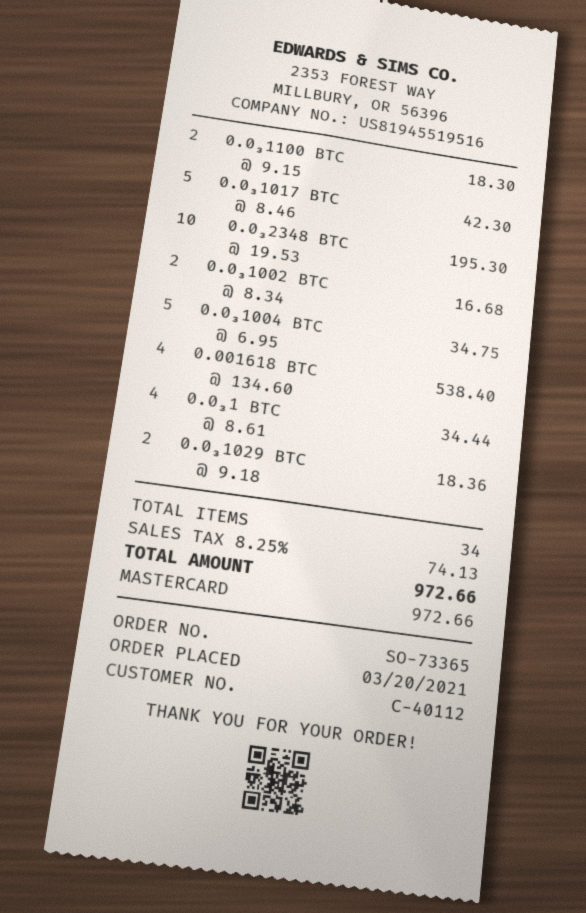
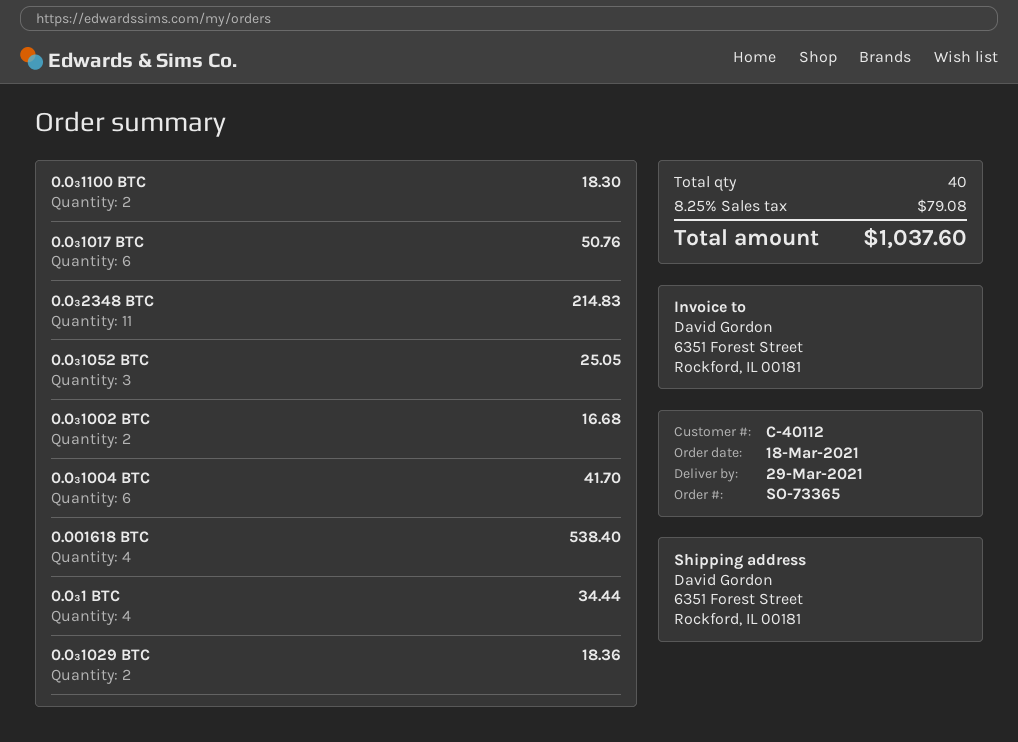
order date: 2021-03-20 -> 2021-03-18
0.0₃1017 BTC: 5 for 42.30 -> 6 for 50.76
0.0₃2348 BTC: 10 for 195.30 -> 11 for 214.83
0.0₃1004 BTC: 5 for 34.75 -> 6 for 41.70
0.0₃1052 BTC: none -> 3 for 25.05
total quantity: 34 -> 40
tax: 8.25% = 74.13 -> 8.25% = 79.08
total: 972.66 -> 1037.60

